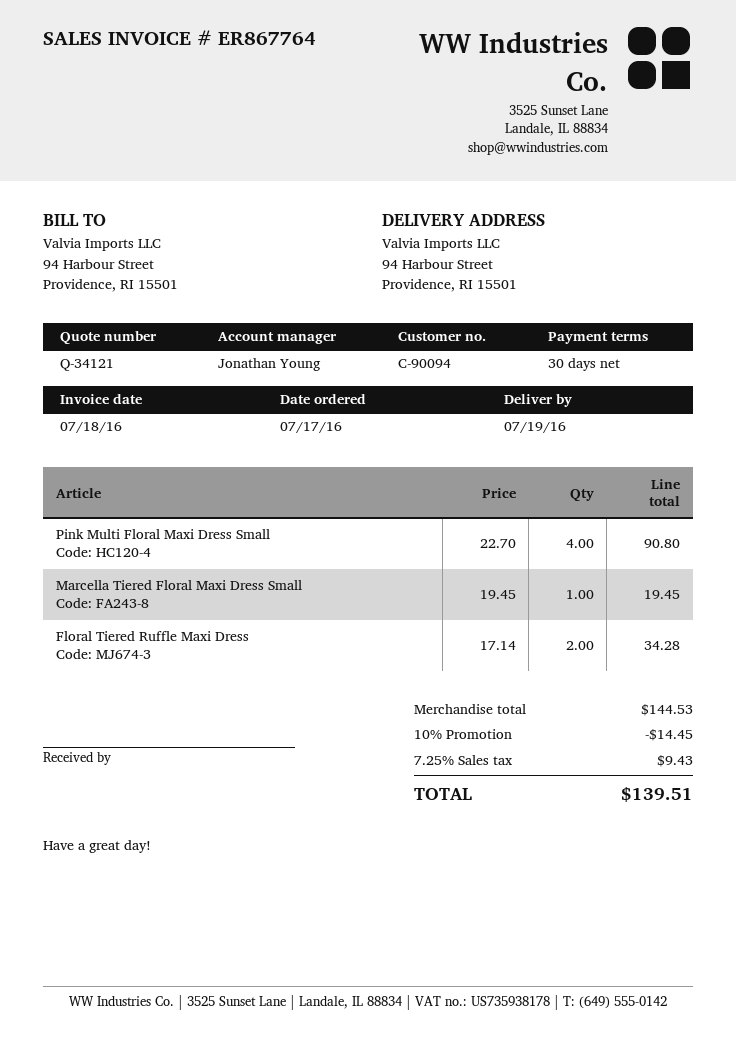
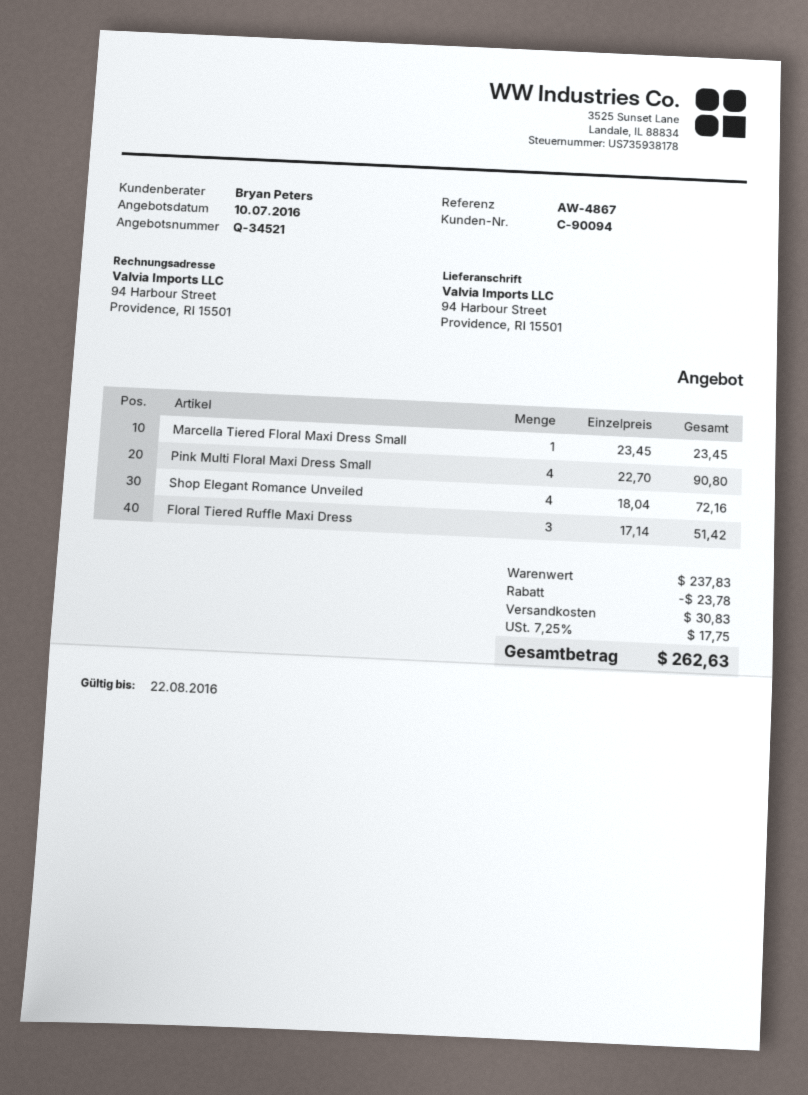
quote number: Q-34121 -> Q-34521
sales rep: Jonathan Young -> Bryan Peters
Marcella Tiered Floral Maxi Dress Small: 1 x 19.45 = 19.45 -> 1 x 23.45 = 23.45
Floral Tiered Ruffle Maxi Dress: 2 x 17.14 = 34.28 -> 3 x 17.14 = 51.42
Shop Elegant Romance Unveiled: none -> 4 x 18.04 = 72.16
subtotal: 144.53 -> 237.83
discount: 14.45 -> 23.78
shipping: none -> 30.83
tax: 7.25% = 9.43 -> 7.25% = 17.75
total: 139.51 -> 262.63

